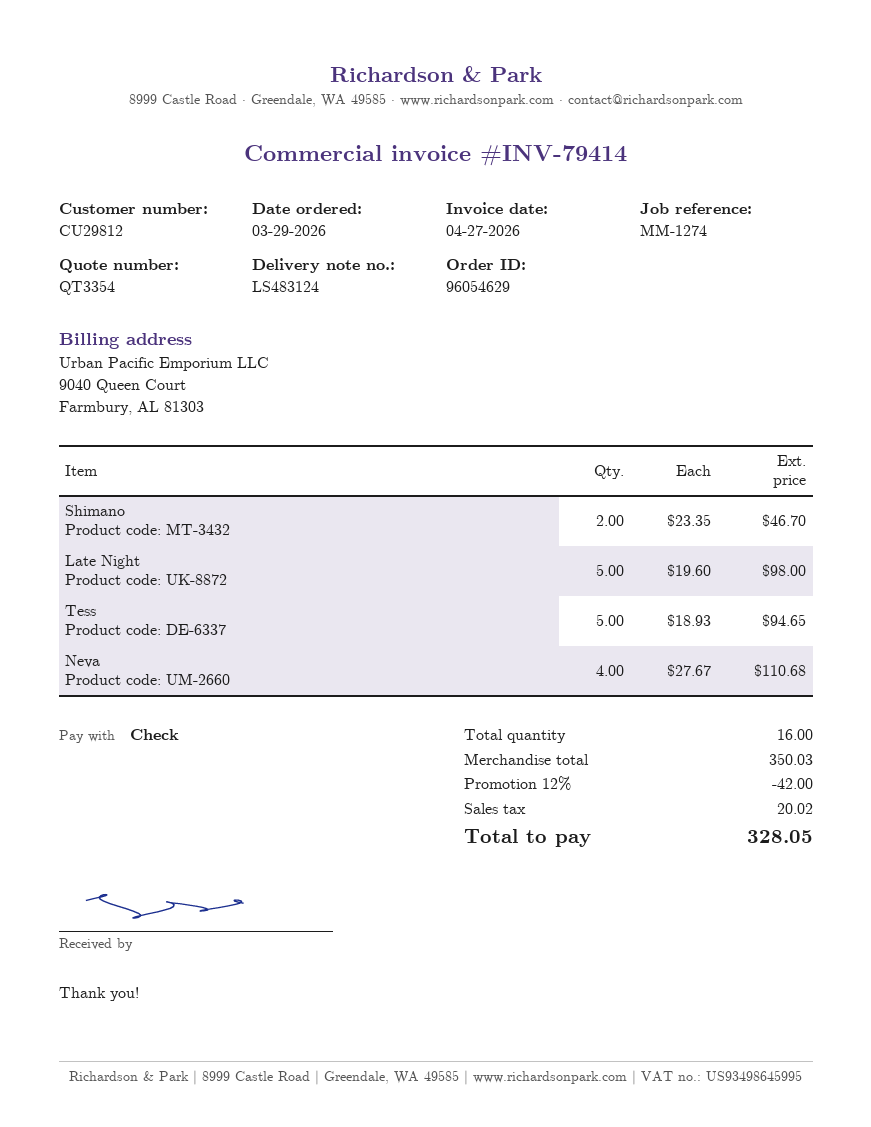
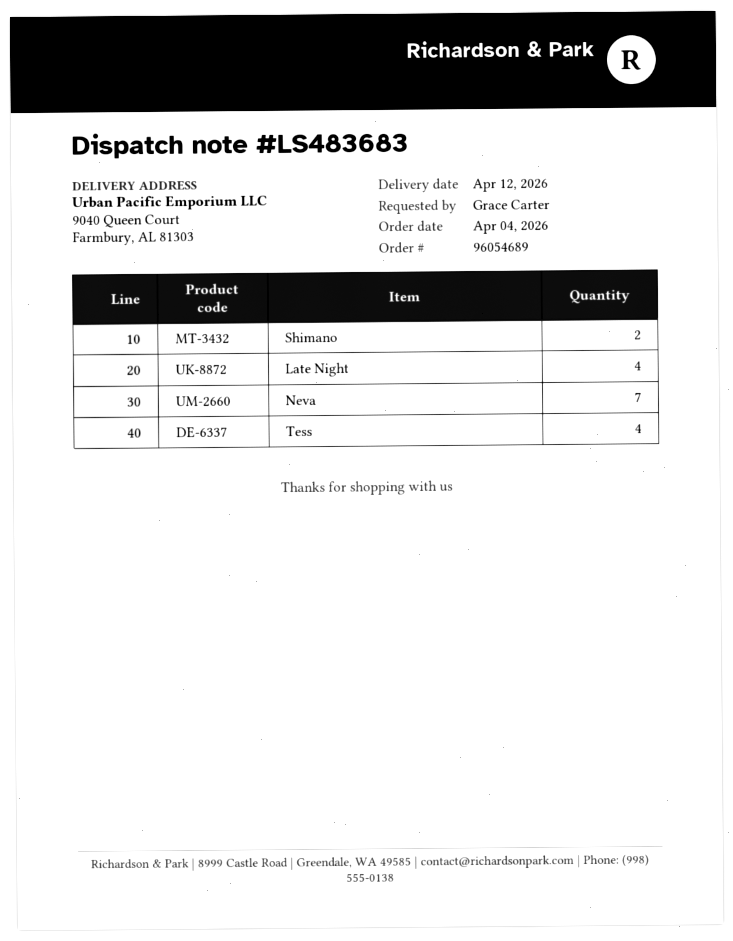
order number: 96054629 -> 96054689
order date: 2026-03-29 -> 2026-04-04
delivery note number: LS483124 -> LS483683
Late Night: 5 -> 4
Tess: 5 -> 4
Neva: 4 -> 7

